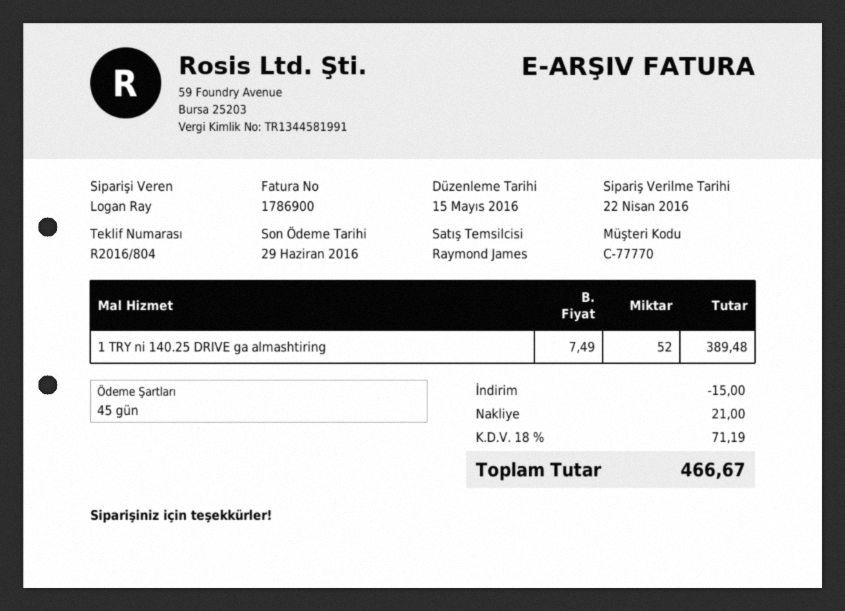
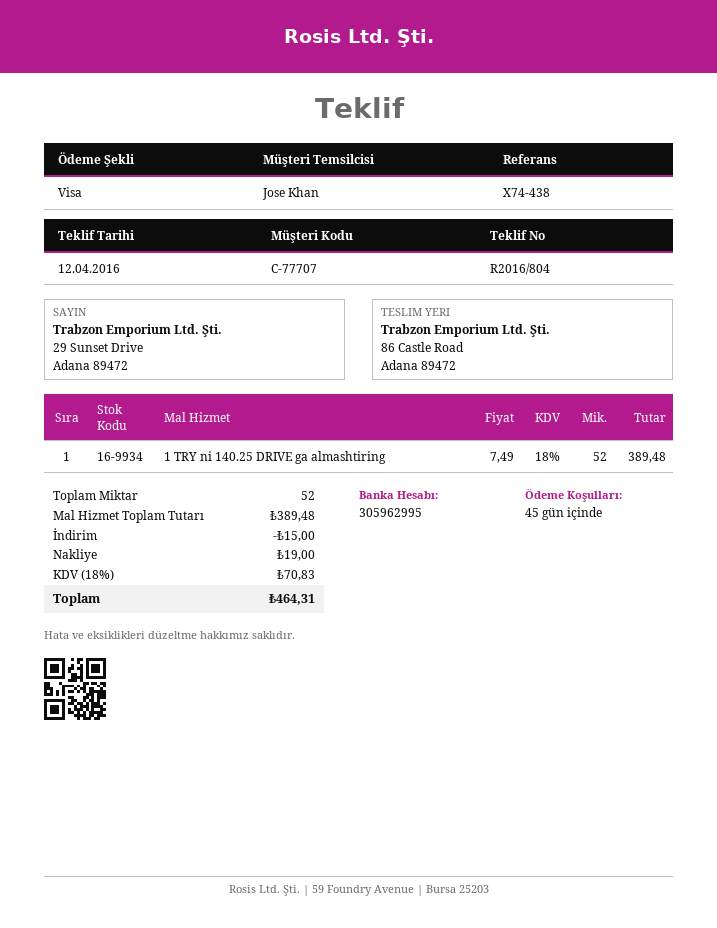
customer number: C-77770 -> C-77707
sales rep: Raymond James -> Jose Khan
shipping: 21.00 -> 19.00
tax: 18% = 71.19 -> 18% = 70.83
total: 466.67 -> 464.31

